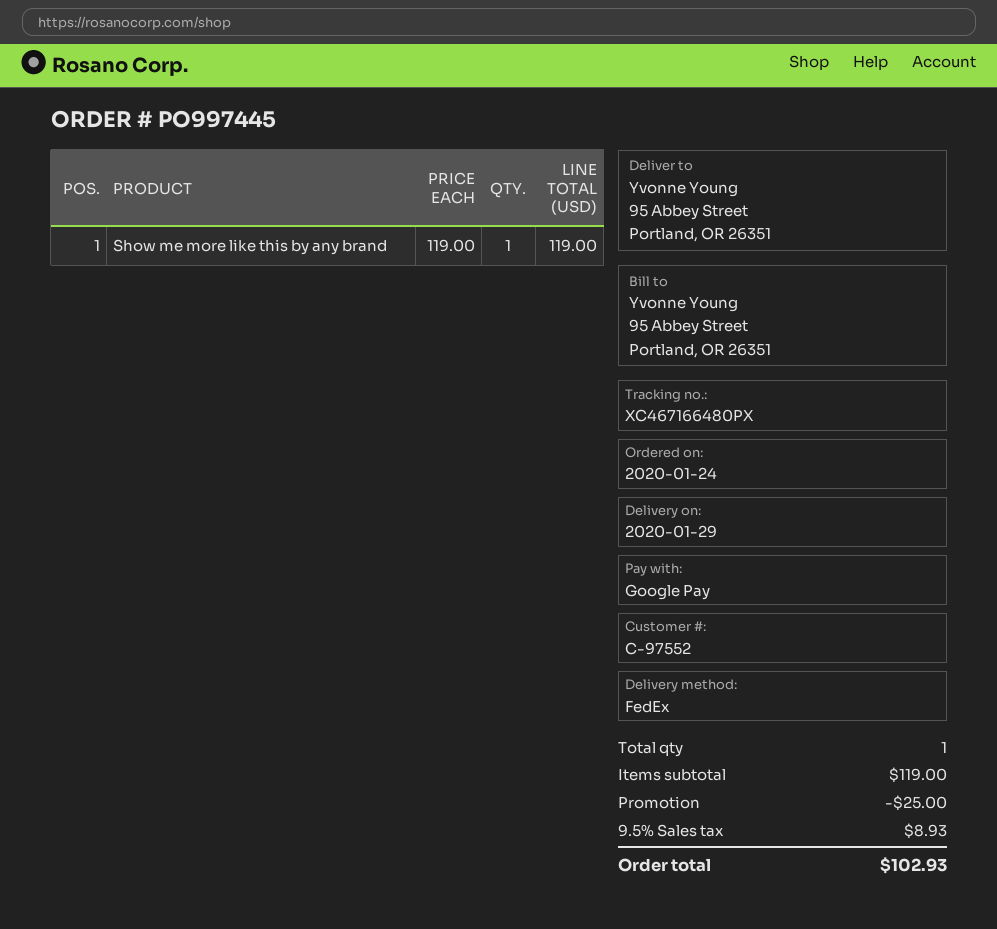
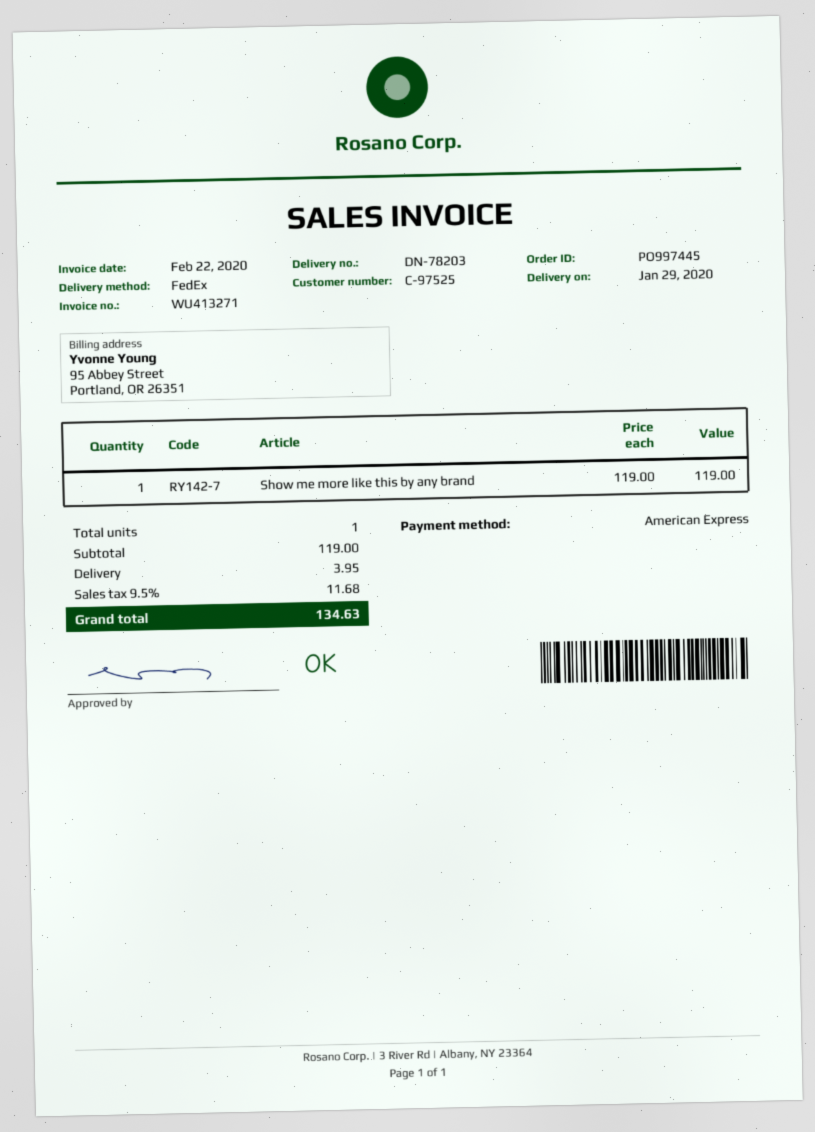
customer number: C-97552 -> C-97525
payment method: Google Pay -> American Express
discount: 25.00 -> none
shipping: none -> 3.95
tax: 9.5% = 8.93 -> 9.5% = 11.68
total: 102.93 -> 134.63

